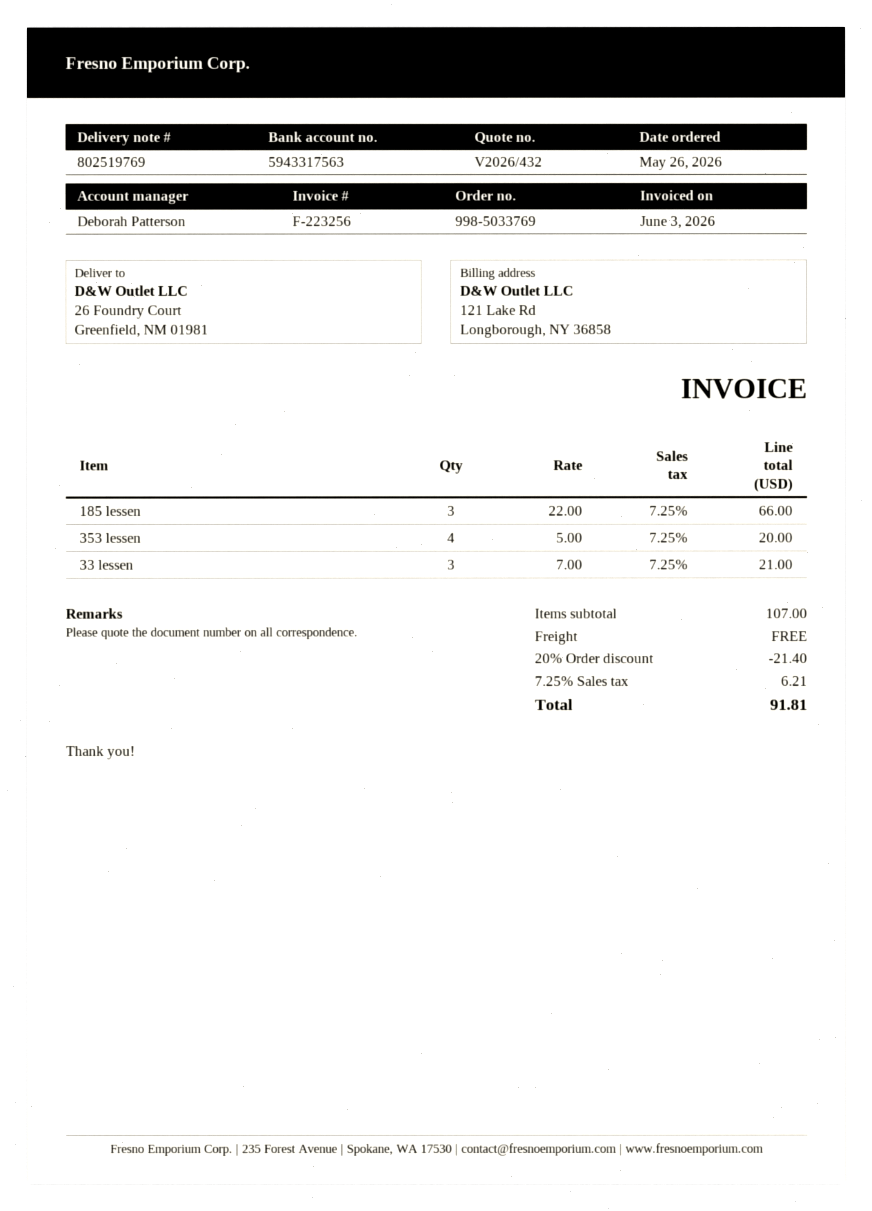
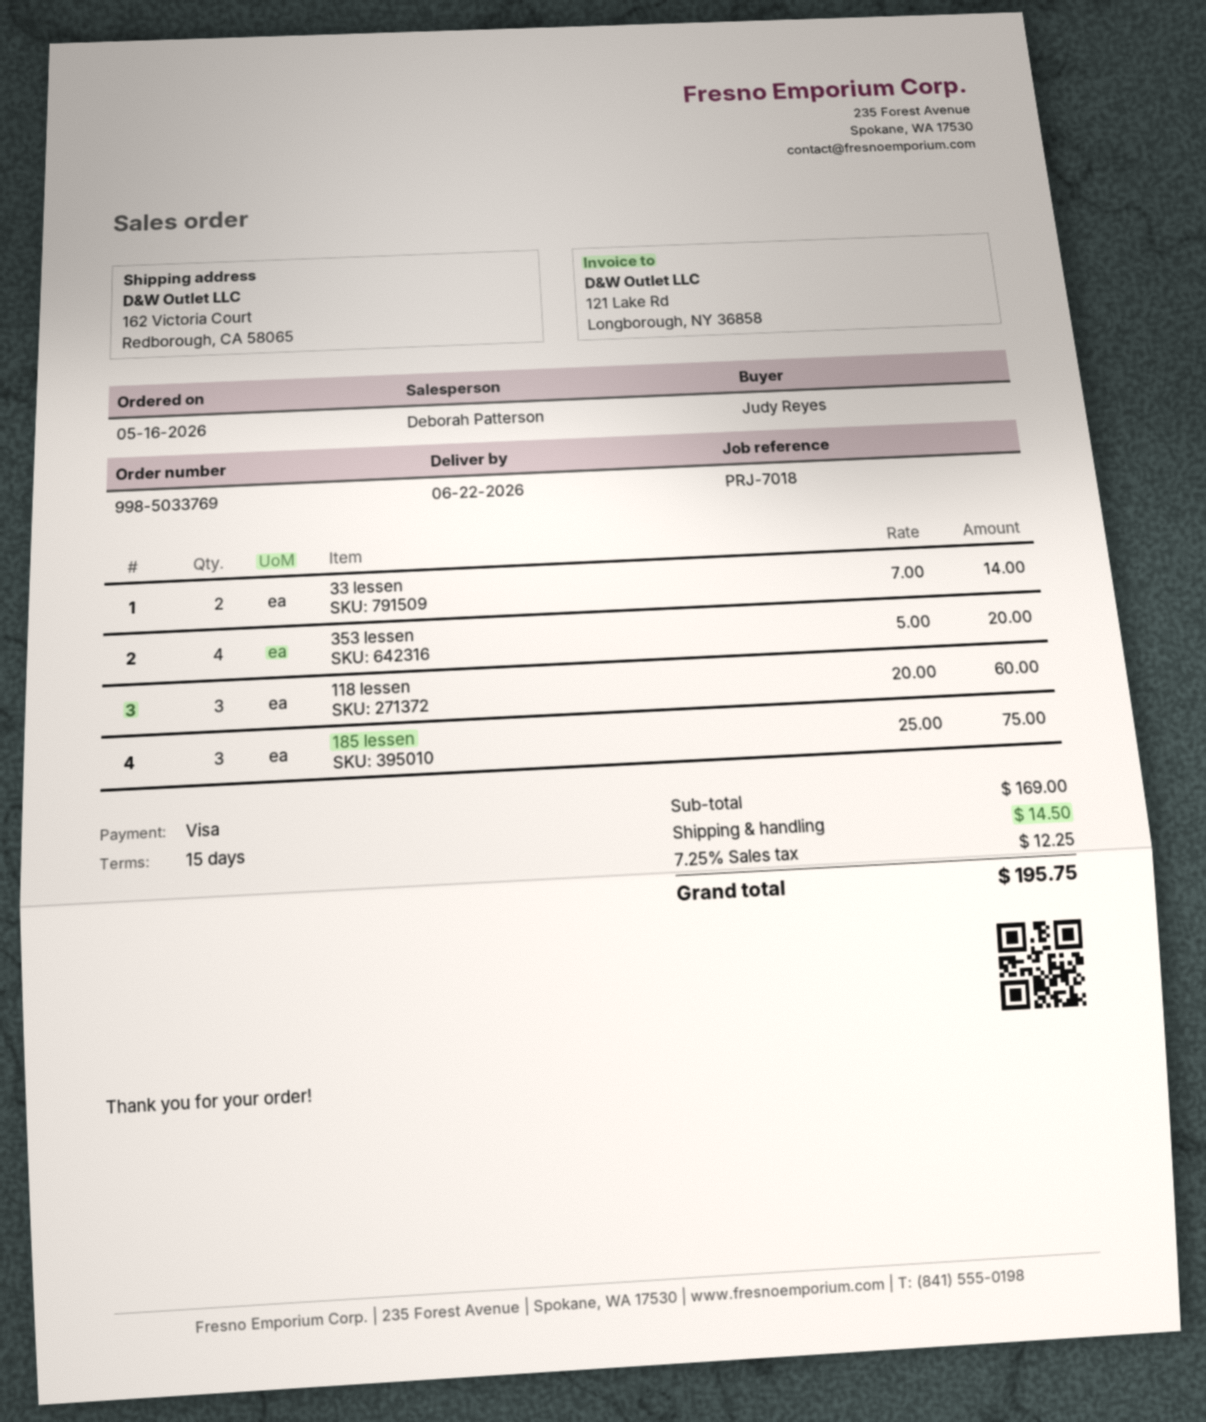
order date: 2026-05-26 -> 2026-05-16
ship to: 26 Foundry Court, Greenfield, NM 01981 -> 162 Victoria Court, Redborough, CA 58065
185 lessen: 3 x 22.00 = 66.00 -> 3 x 25.00 = 75.00
33 lessen: 3 x 7.00 = 21.00 -> 2 x 7.00 = 14.00
118 lessen: none -> 3 x 20.00 = 60.00
subtotal: 107.00 -> 169.00
discount: 20% = 21.40 -> none
shipping: 0.00 -> 14.50
tax: 7.25% = 6.21 -> 7.25% = 12.25
total: 91.81 -> 195.75

